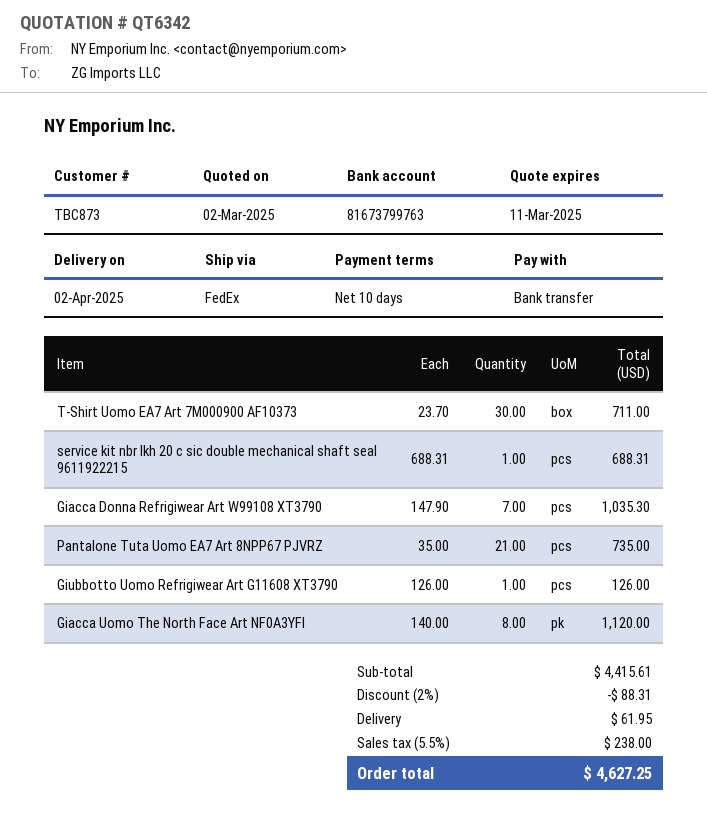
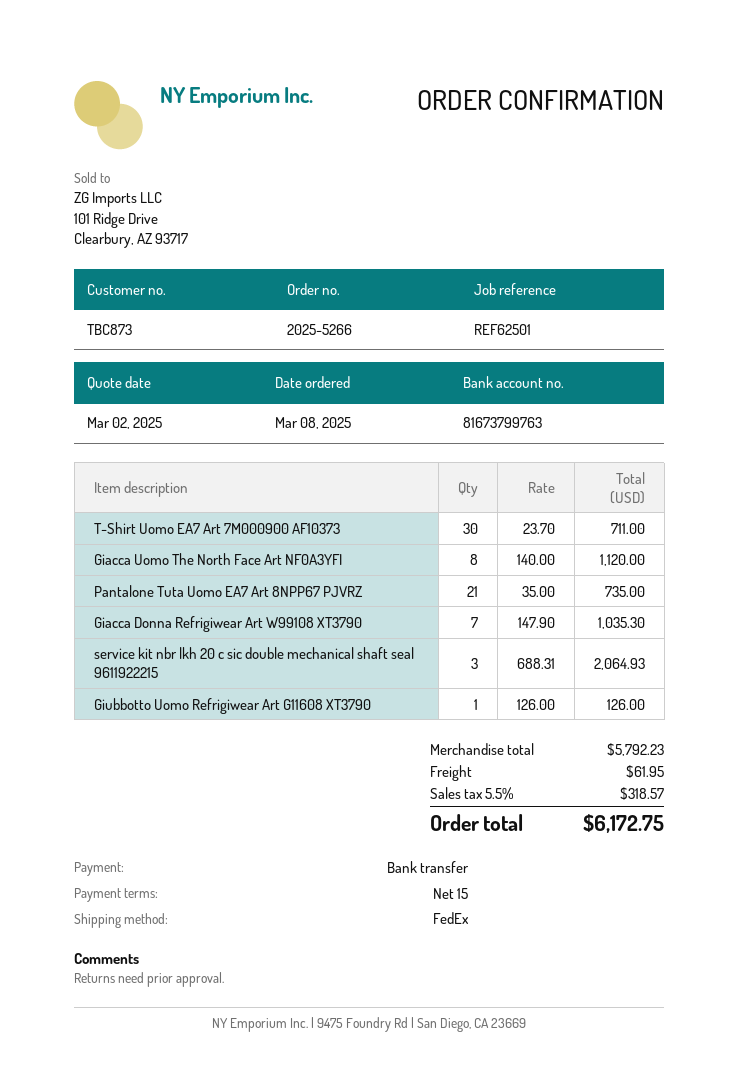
payment terms: 10 days -> 15 days
service kit nbr lkh 20 c sic double mechanical shaft seal 9611922215: 1 x 688.31 = 688.31 -> 3 x 688.31 = 2064.93
subtotal: 4415.61 -> 5792.23
discount: 2% = 88.31 -> none
tax: 5.5% = 238.00 -> 5.5% = 318.57
total: 4627.25 -> 6172.75

